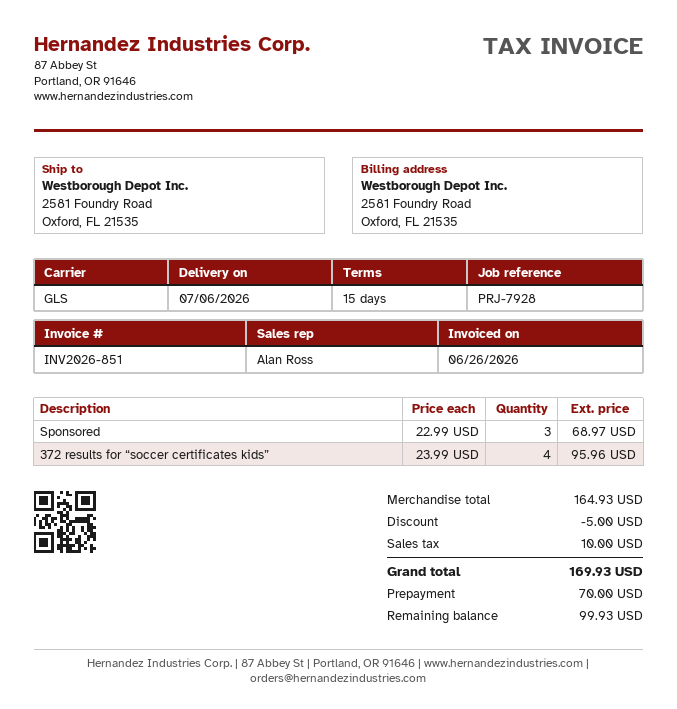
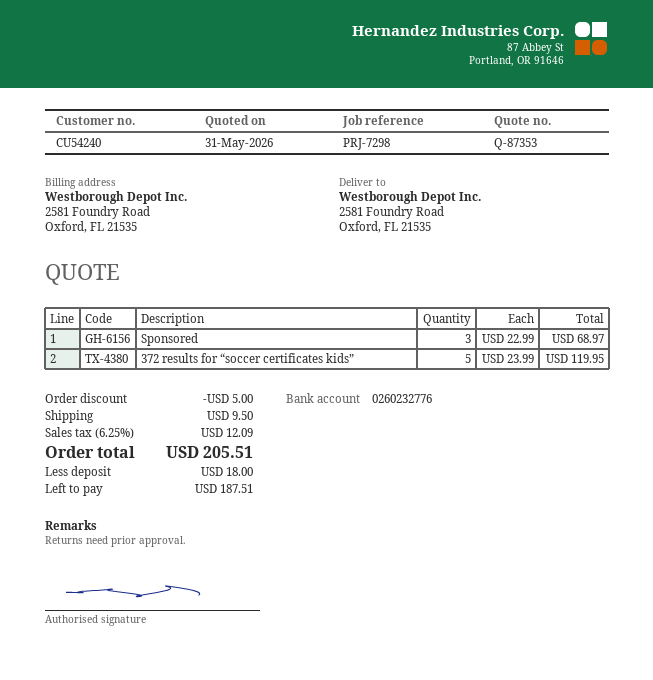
reference: PRJ-7928 -> PRJ-7298
372 results for “soccer certificates kids”: 4 x 23.99 = 95.96 -> 5 x 23.99 = 119.95
shipping: none -> 9.50
tax: 10.00 -> 12.09
total: 169.93 -> 205.51
deposit: 70.00 -> 18.00
balance: 99.93 -> 187.51

